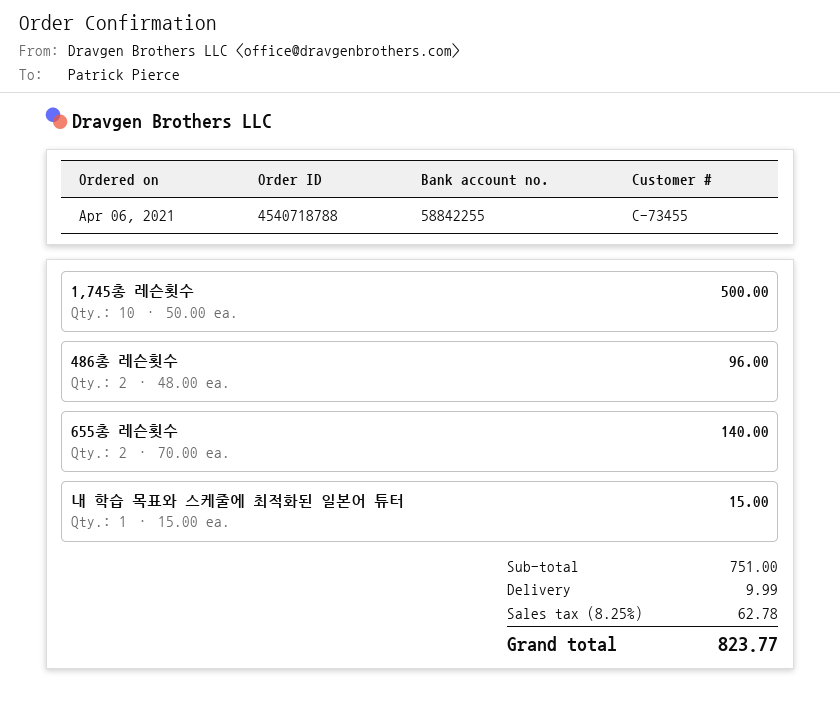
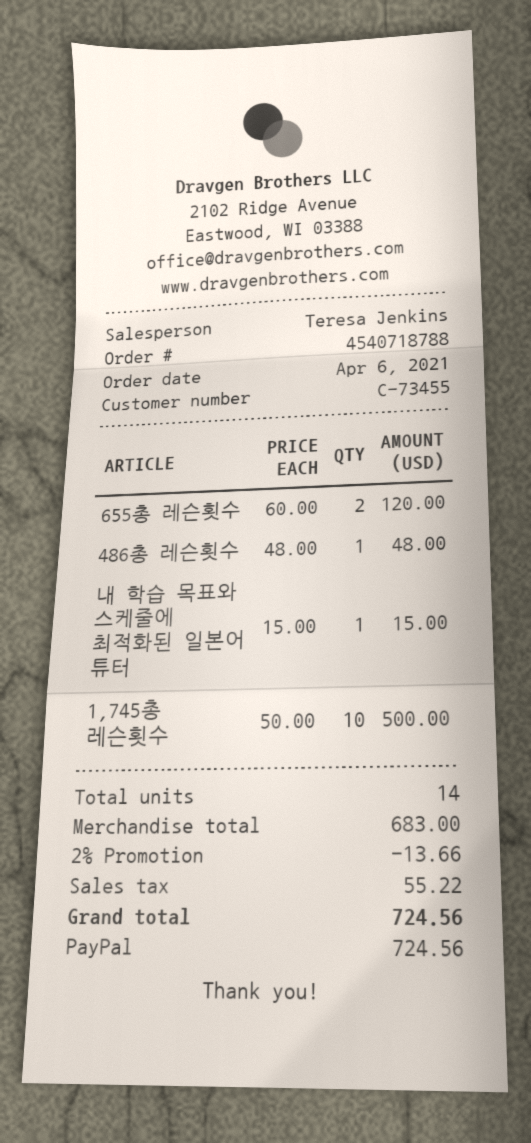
486총 레슨횟수: 2 x 48.00 = 96.00 -> 1 x 48.00 = 48.00
655총 레슨횟수: 2 x 70.00 = 140.00 -> 2 x 60.00 = 120.00
subtotal: 751.00 -> 683.00
discount: none -> 2% = 13.66
shipping: 9.99 -> none
tax: 62.78 -> 55.22
total: 823.77 -> 724.56

